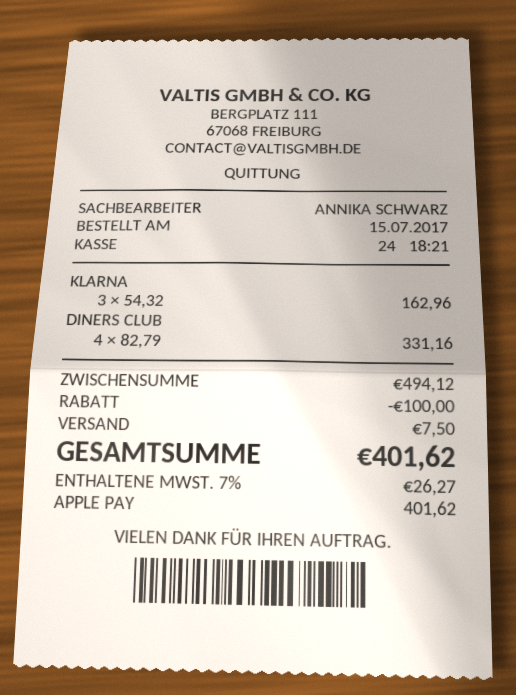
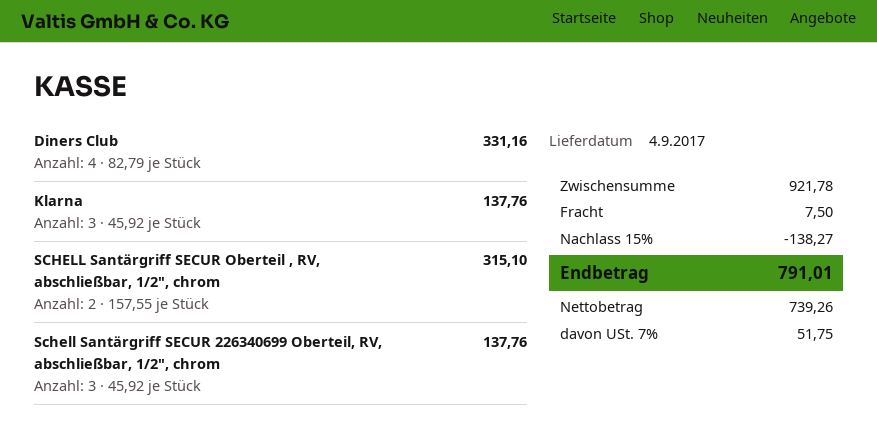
KLARNA: 3 x 54.32 = 162.96 -> 3 x 45.92 = 137.76
SCHELL Santärgriff SECUR Oberteil , RV, abschließbar, 1/2", chrom: none -> 2 x 157.55 = 315.10
Schell Santärgriff SECUR 226340699 Oberteil, RV, abschließbar, 1/2", chrom: none -> 3 x 45.92 = 137.76
subtotal: 494.12 -> 921.78
discount: 100.00 -> 138.27
tax: 7% = 26.27 -> 7% = 51.75
total: 401.62 -> 791.01

